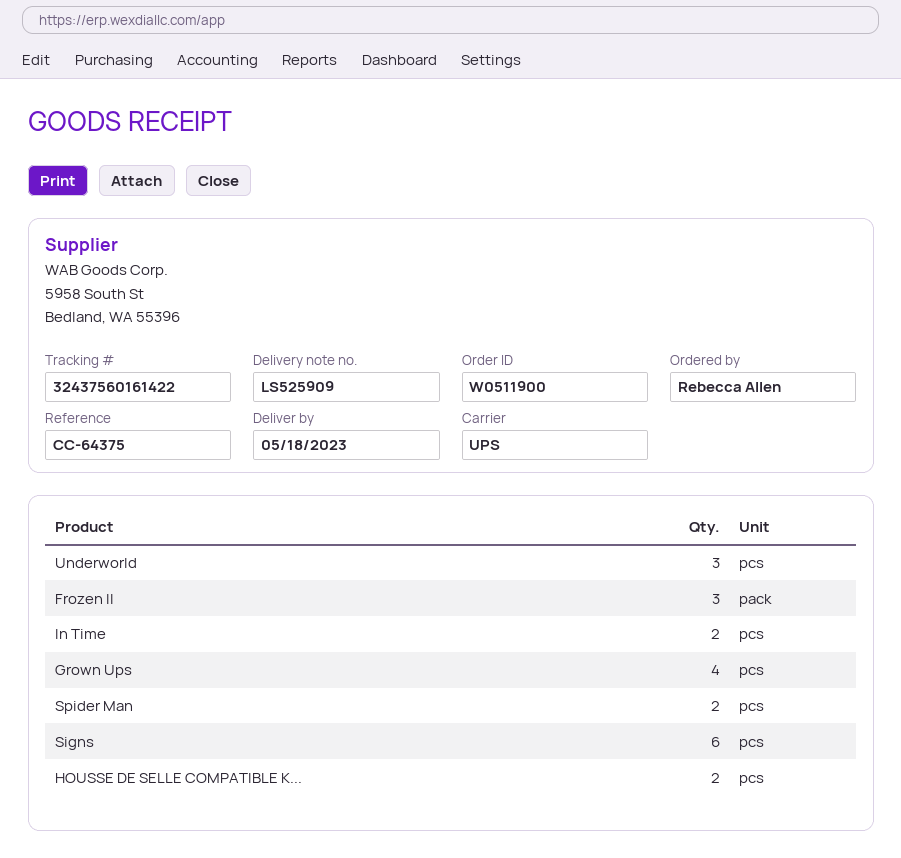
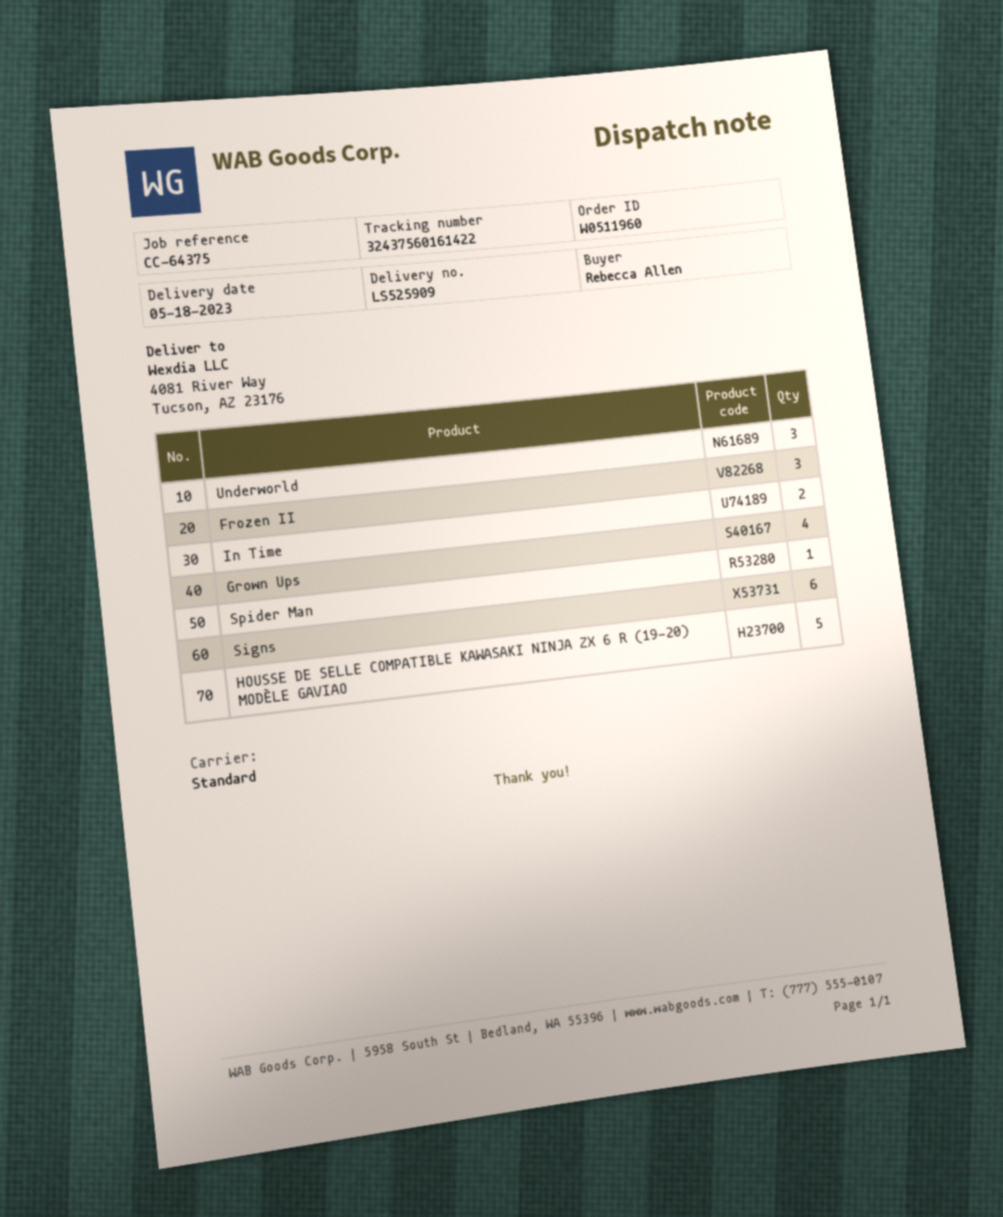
order number: W0511900 -> W0511960
shipping method: UPS -> standard
Spider Man: 2 -> 1
HOUSSE DE SELLE COMPATIBLE K...: 2 -> 5

